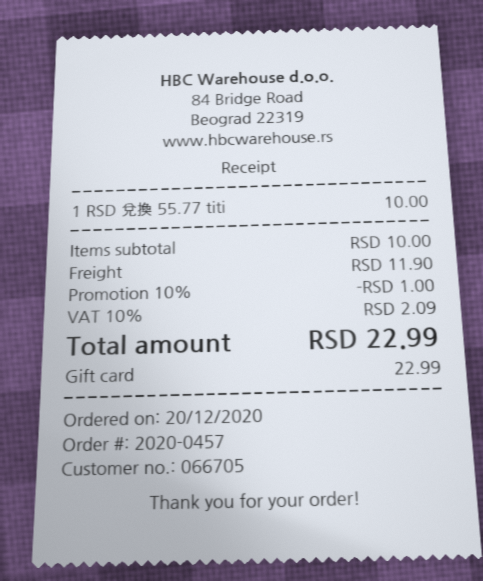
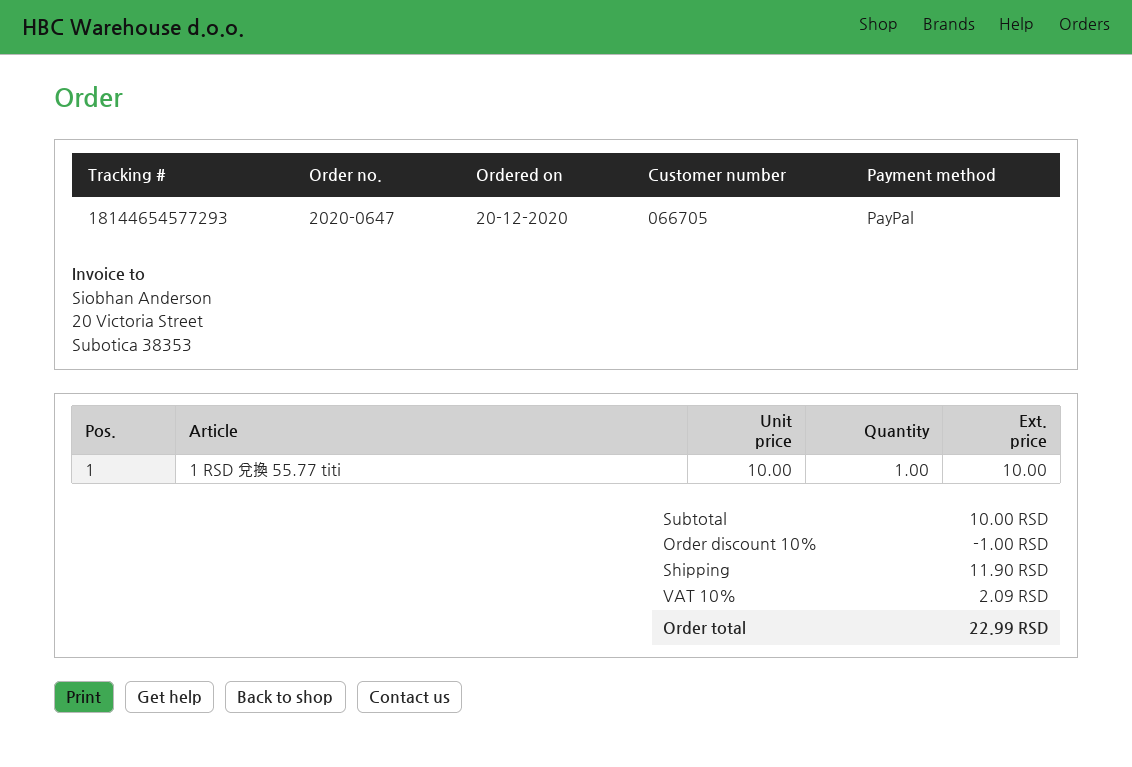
order number: 2020-0457 -> 2020-0647
payment method: gift card -> PayPal

